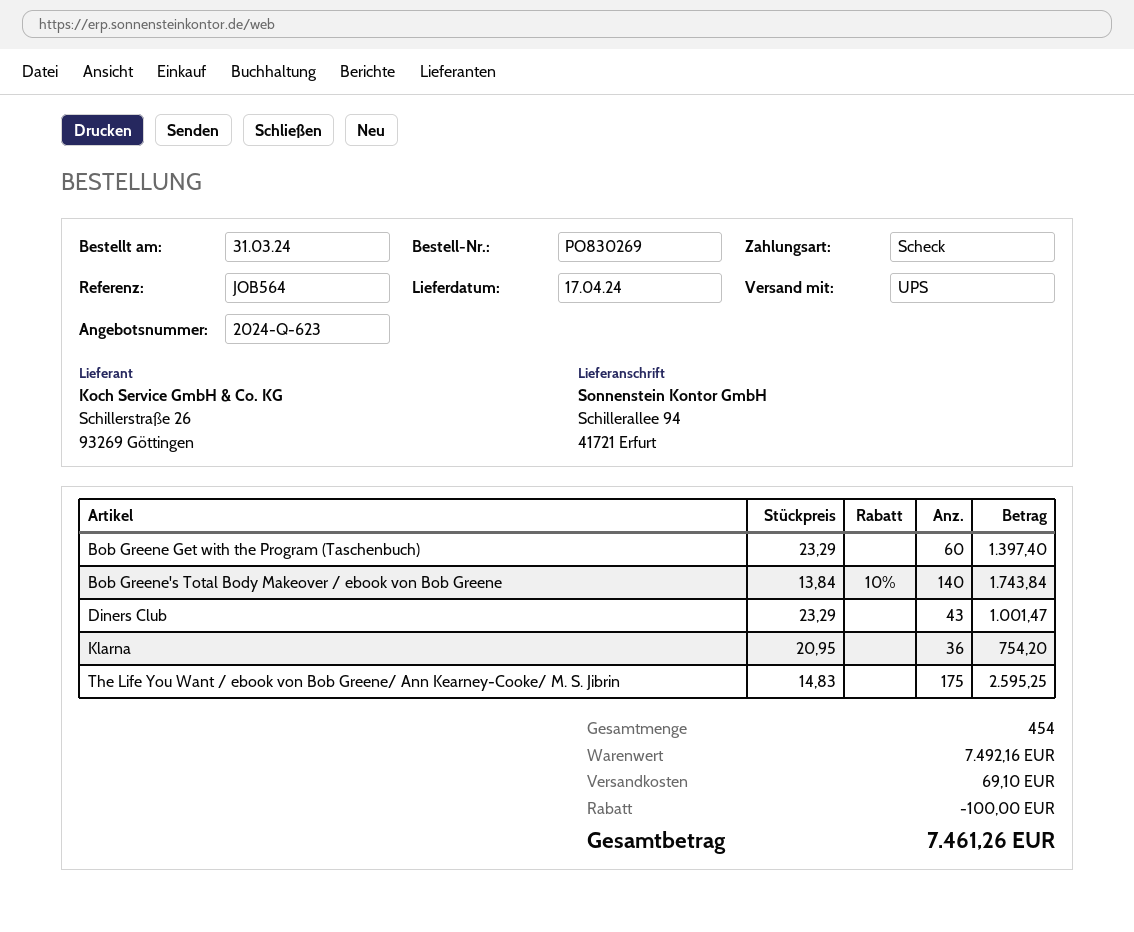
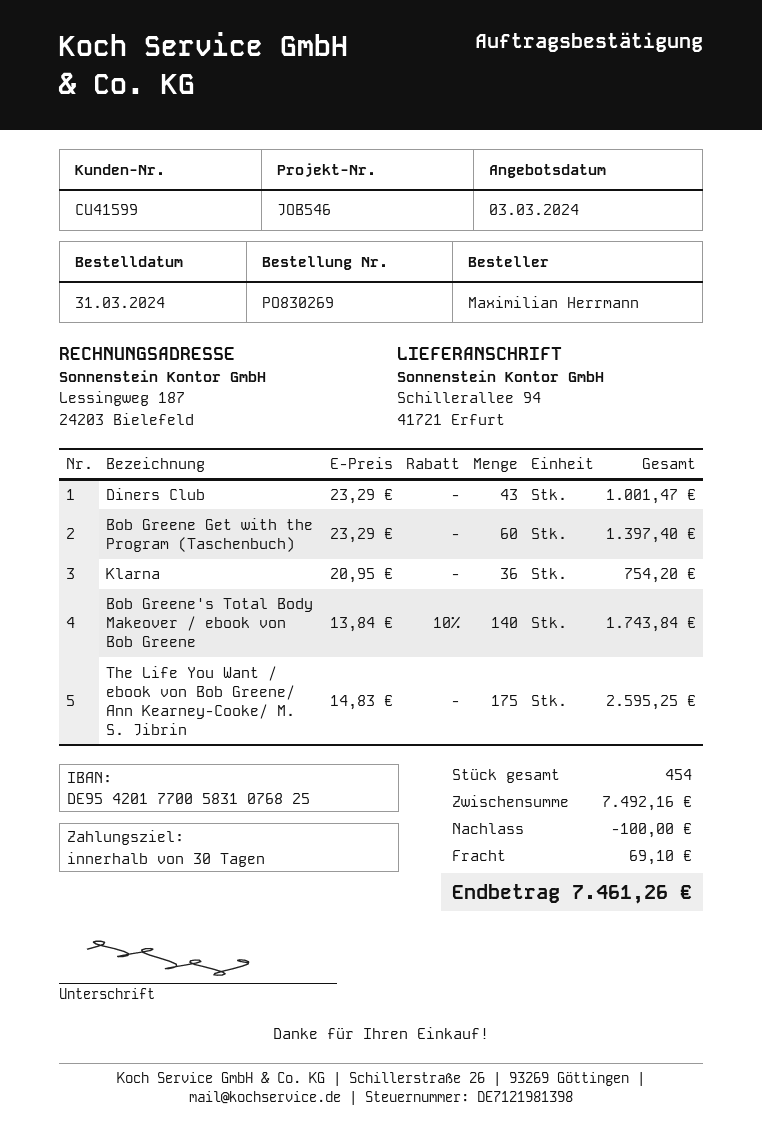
reference: JOB564 -> JOB546

